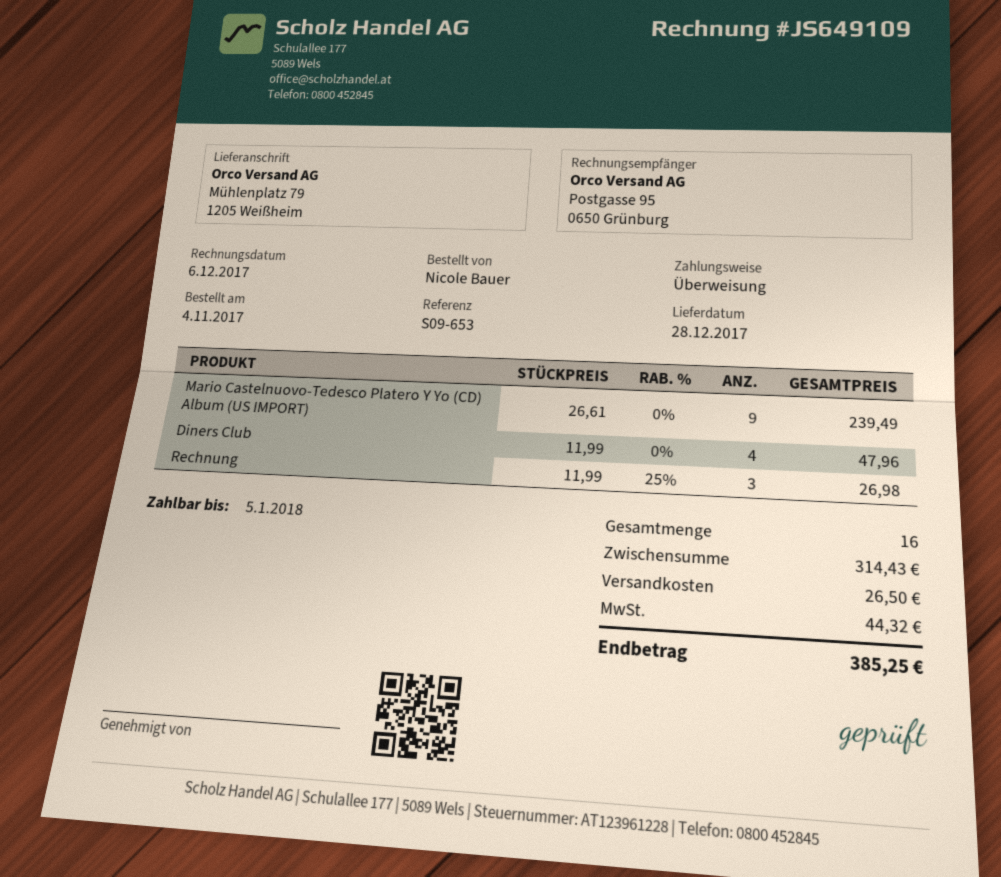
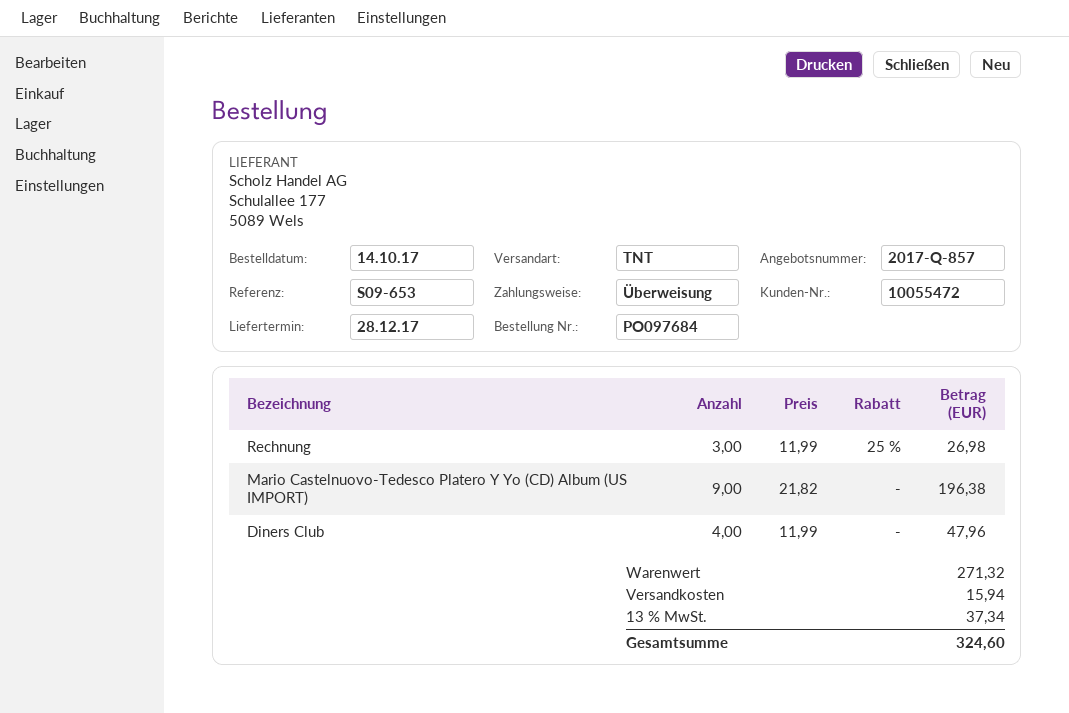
order date: 2017-11-04 -> 2017-10-14
Mario Castelnuovo-Tedesco Platero Y Yo (CD) Album (US IMPORT): 9 x 26.61 = 239.49 -> 9 x 21.82 = 196.38
subtotal: 314.43 -> 271.32
shipping: 26.50 -> 15.94
tax: 44.32 -> 37.34
total: 385.25 -> 324.60

